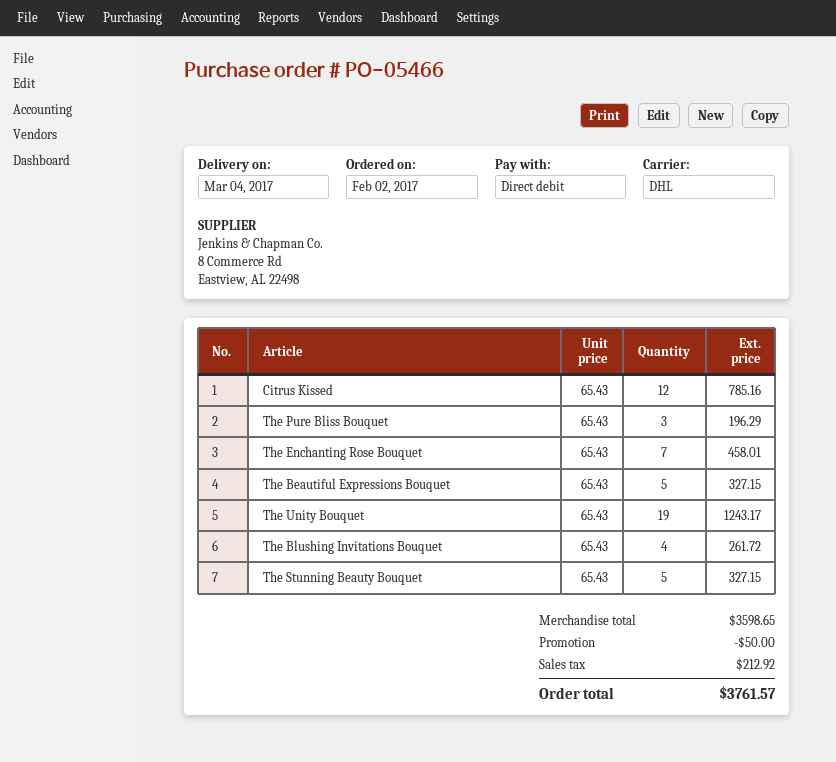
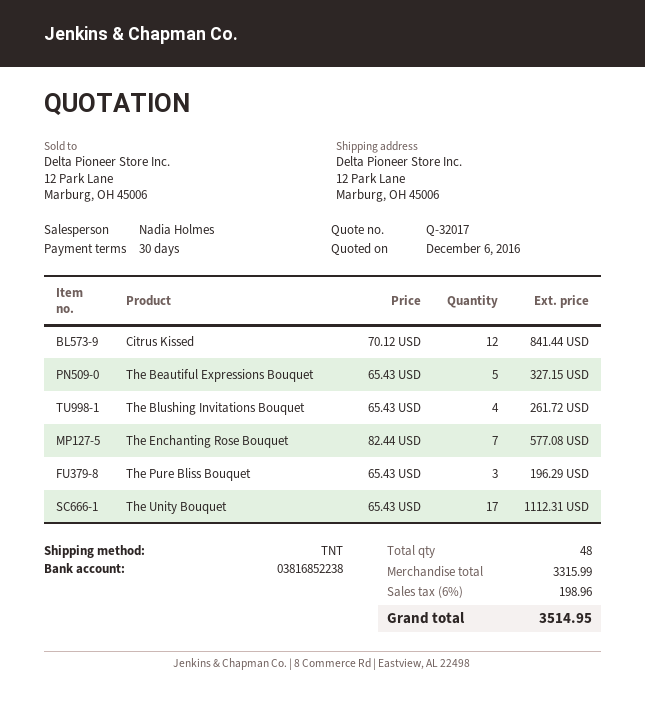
shipping method: DHL -> TNT
Citrus Kissed: 12 x 65.43 = 785.16 -> 12 x 70.12 = 841.44
The Enchanting Rose Bouquet: 7 x 65.43 = 458.01 -> 7 x 82.44 = 577.08
The Unity Bouquet: 19 x 65.43 = 1243.17 -> 17 x 65.43 = 1112.31
The Stunning Beauty Bouquet: 5 x 65.43 = 327.15 -> none
subtotal: 3598.65 -> 3315.99
discount: 50.00 -> none
tax: 212.92 -> 198.96
total: 3761.57 -> 3514.95

